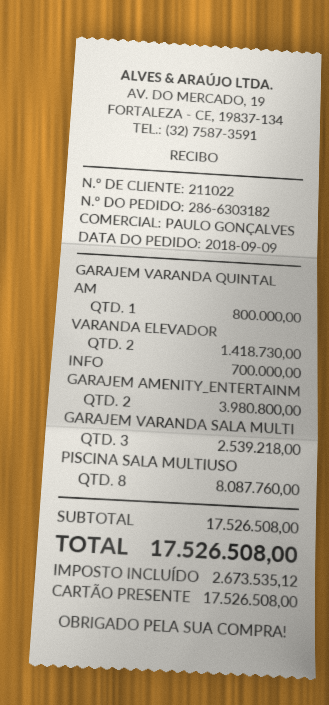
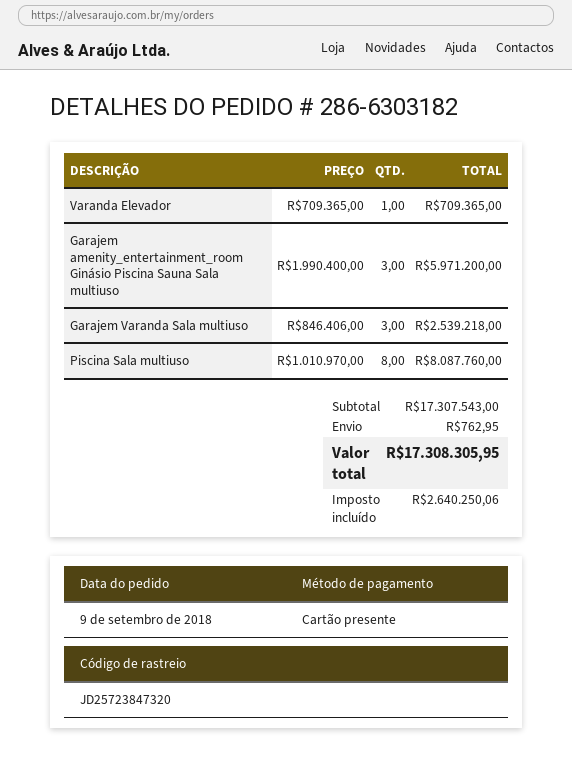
GARAJEM VARANDA QUINTAL AM: 1 for 800000.00 -> none
VARANDA ELEVADOR: 2 for 1418730.00 -> 1 for 709365.00
INFO: 1 for 700000.00 -> none
GARAJEM AMENITY_ENTERTAINM: 2 for 3980800.00 -> 3 for 5971200.00
subtotal: 17526508.00 -> 17307543.00
shipping: none -> 762.95
tax: 2673535.12 -> 2640250.06
total: 17526508.00 -> 17308305.95

